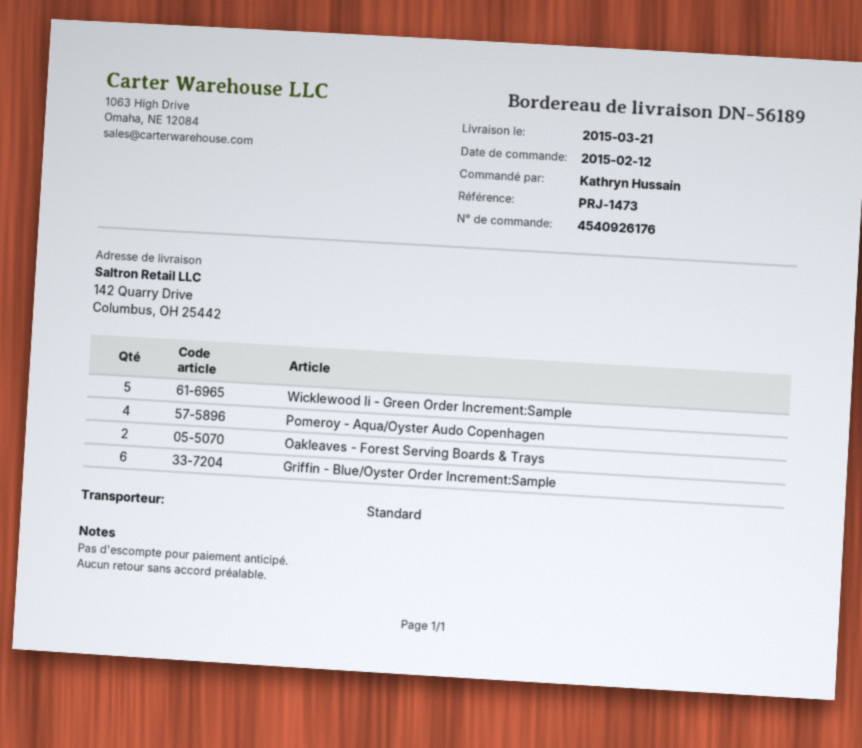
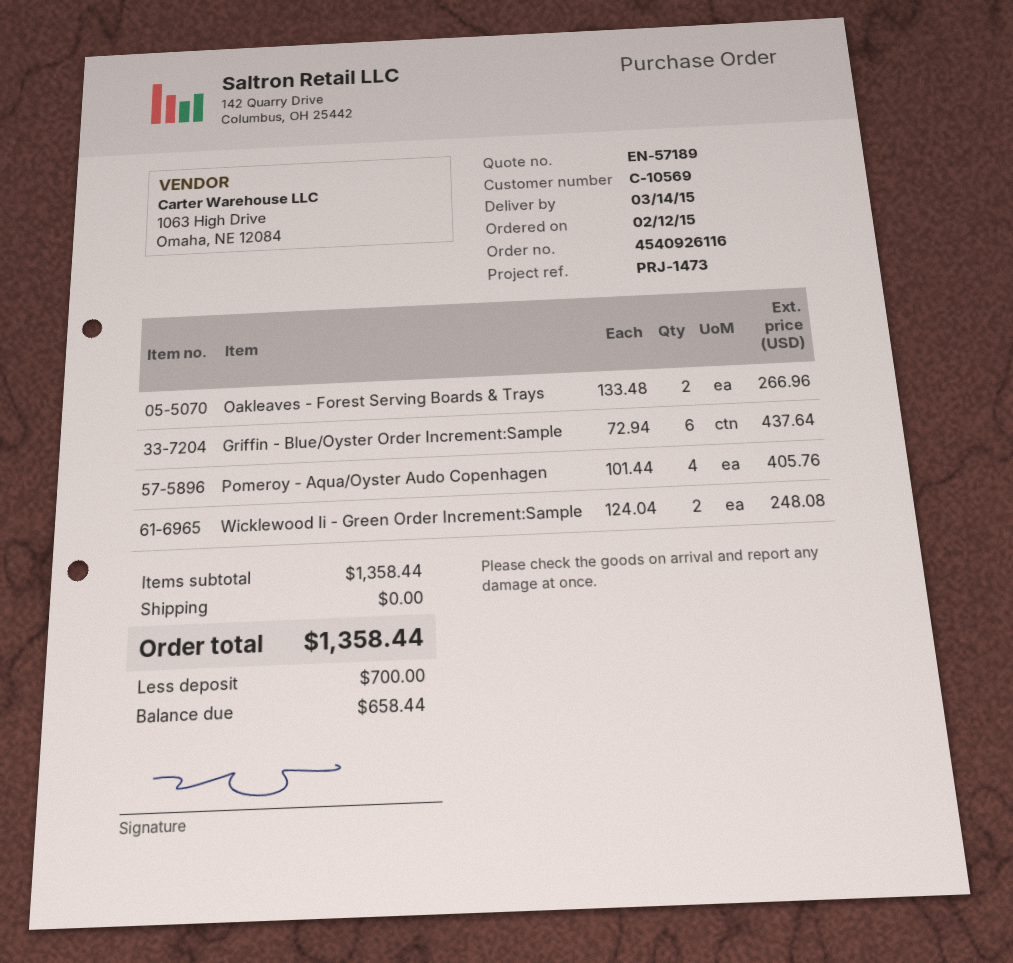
order number: 4540926176 -> 4540926116
delivery date: 2015-03-21 -> 2015-03-14
Wicklewood Ii - Green Order Increment:Sample: 5 -> 2

